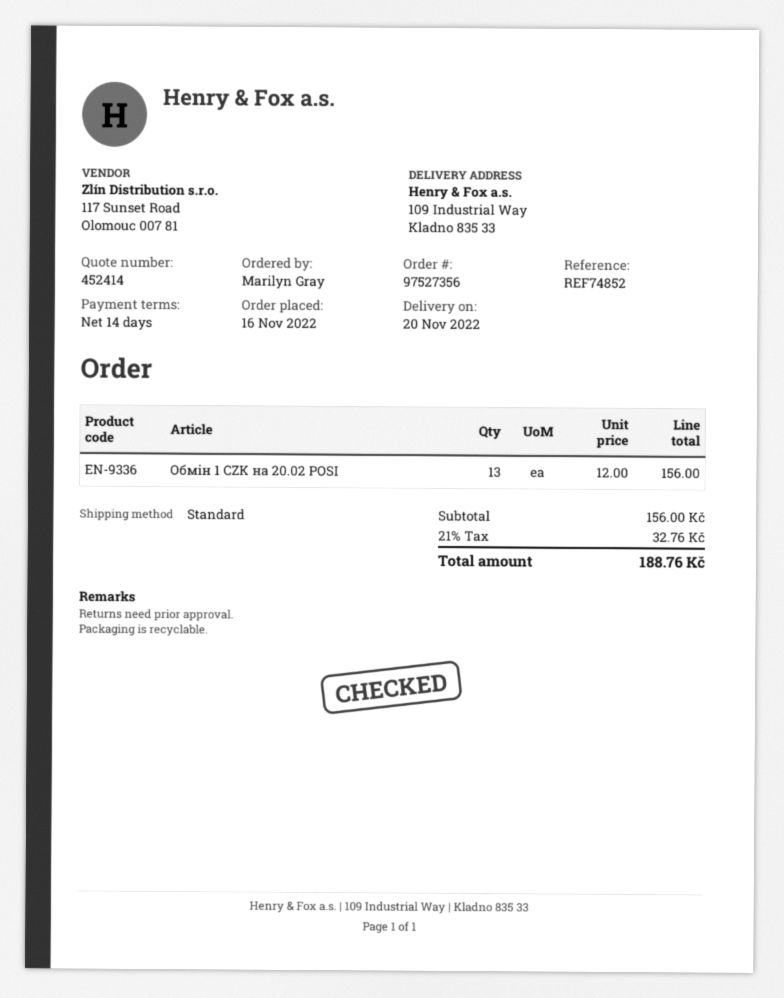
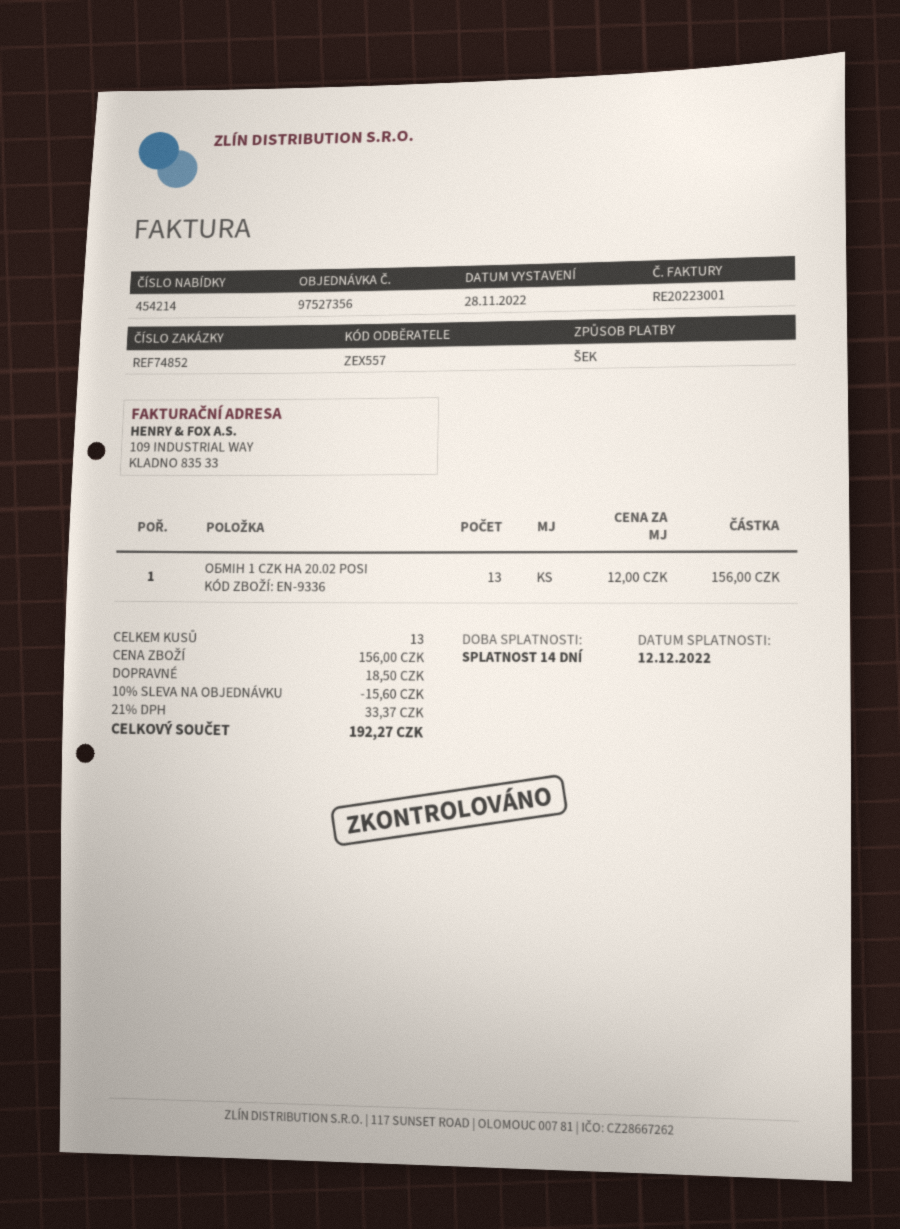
quote number: 452414 -> 454214
discount: none -> 10% = 15.60
shipping: none -> 18.50
tax: 21% = 32.76 -> 21% = 33.37
total: 188.76 -> 192.27

